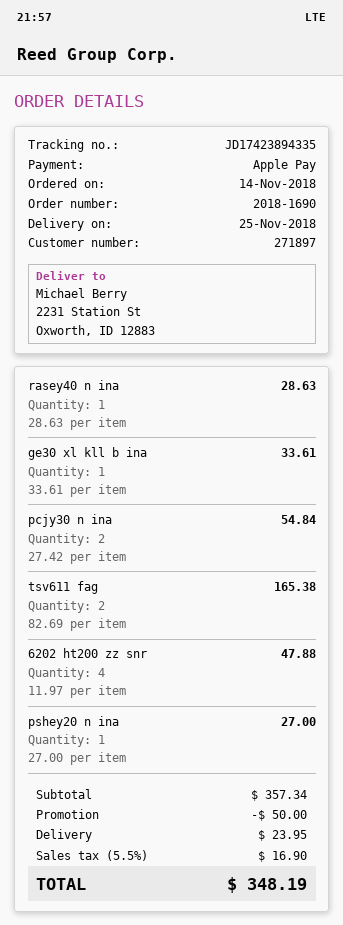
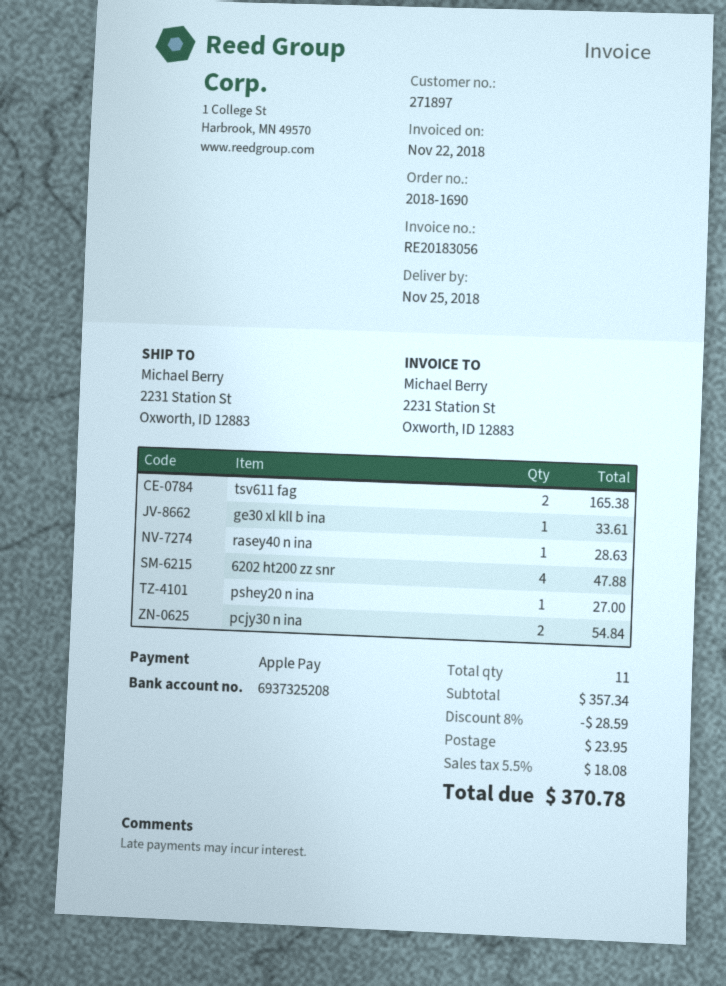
discount: 50.00 -> 28.59
tax: 5.5% = 16.90 -> 5.5% = 18.08
total: 348.19 -> 370.78

